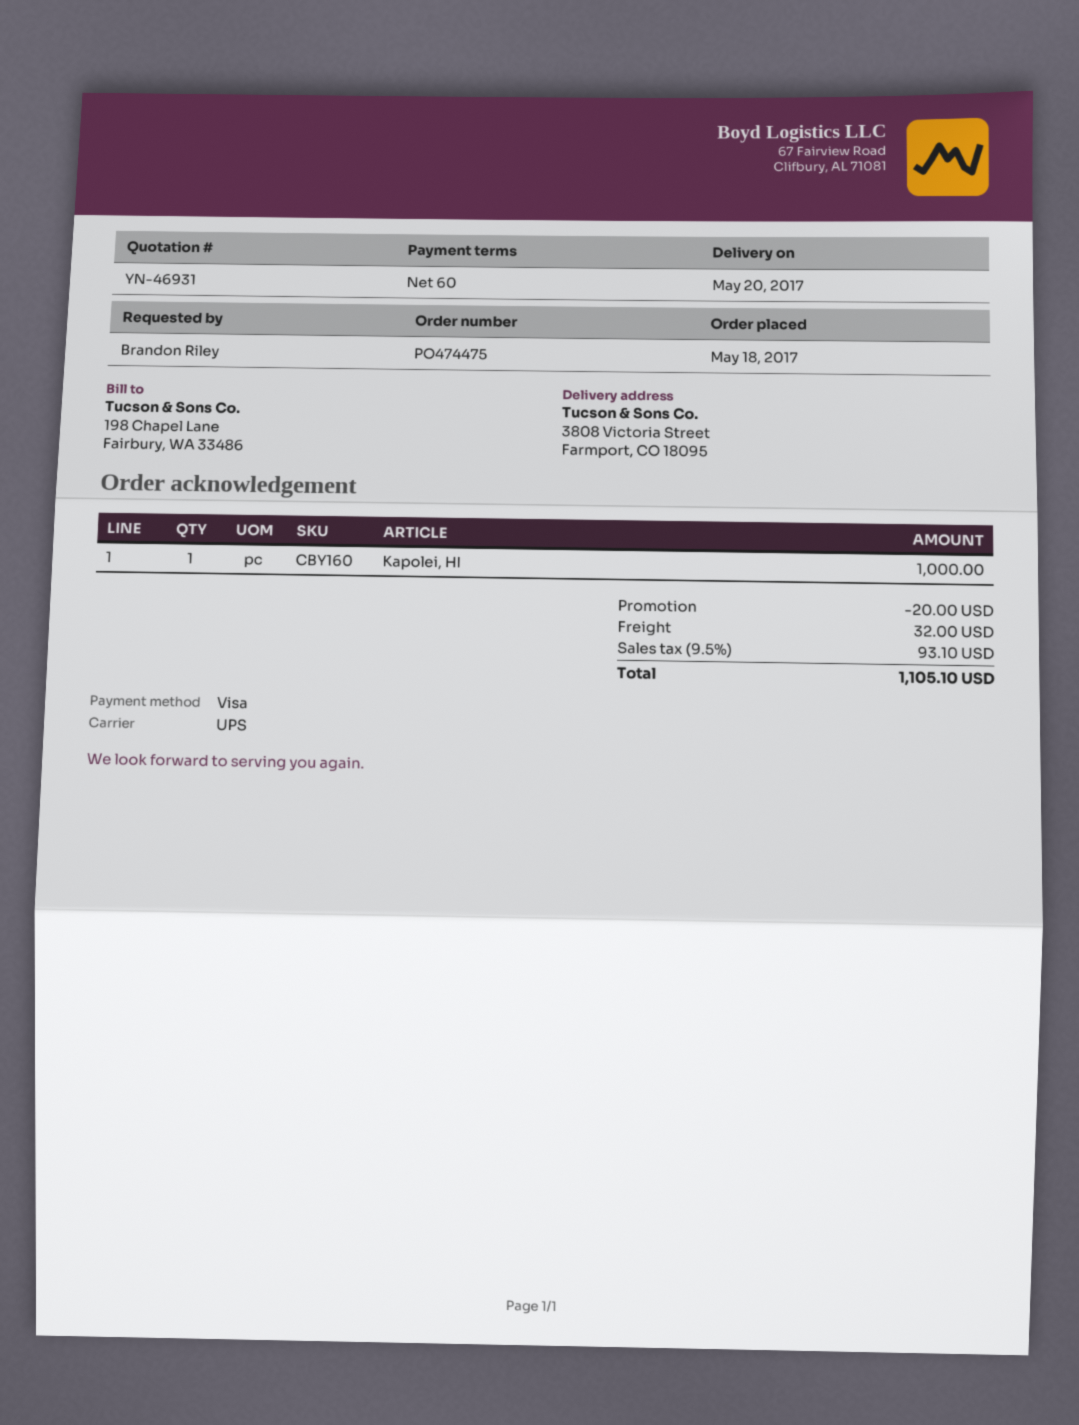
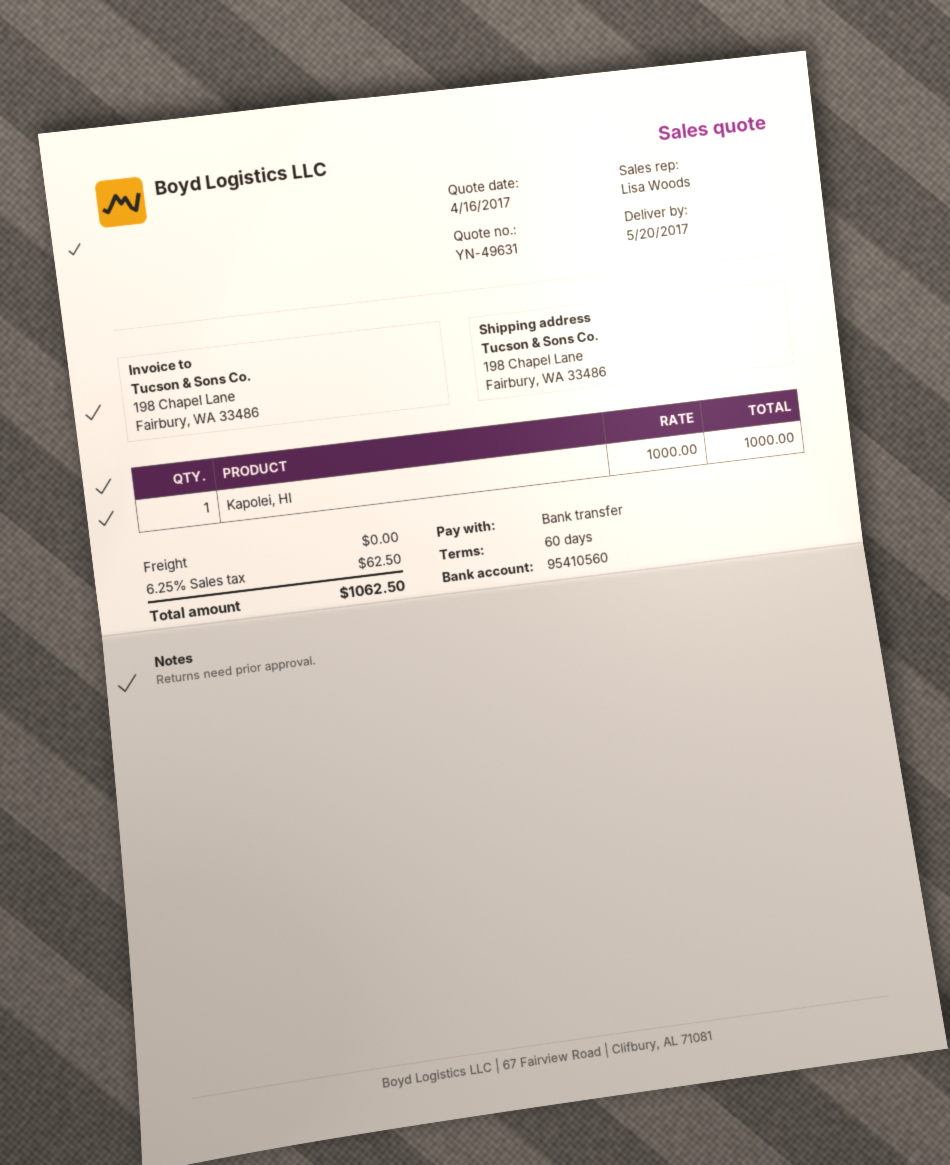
quote number: YN-46931 -> YN-49631
payment method: Visa -> bank transfer
ship to: 3808 Victoria Street, Farmport, CO 18095 -> 198 Chapel Lane, Fairbury, WA 33486
discount: 20.00 -> none
shipping: 32.00 -> 0.00
tax: 9.5% = 93.10 -> 6.25% = 62.50
total: 1105.10 -> 1062.50

